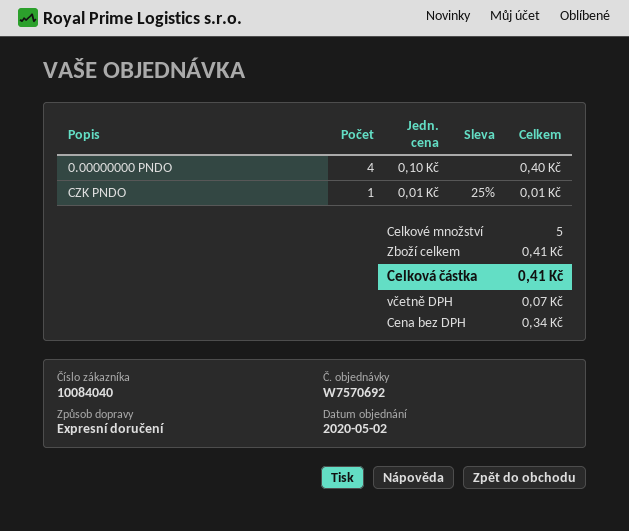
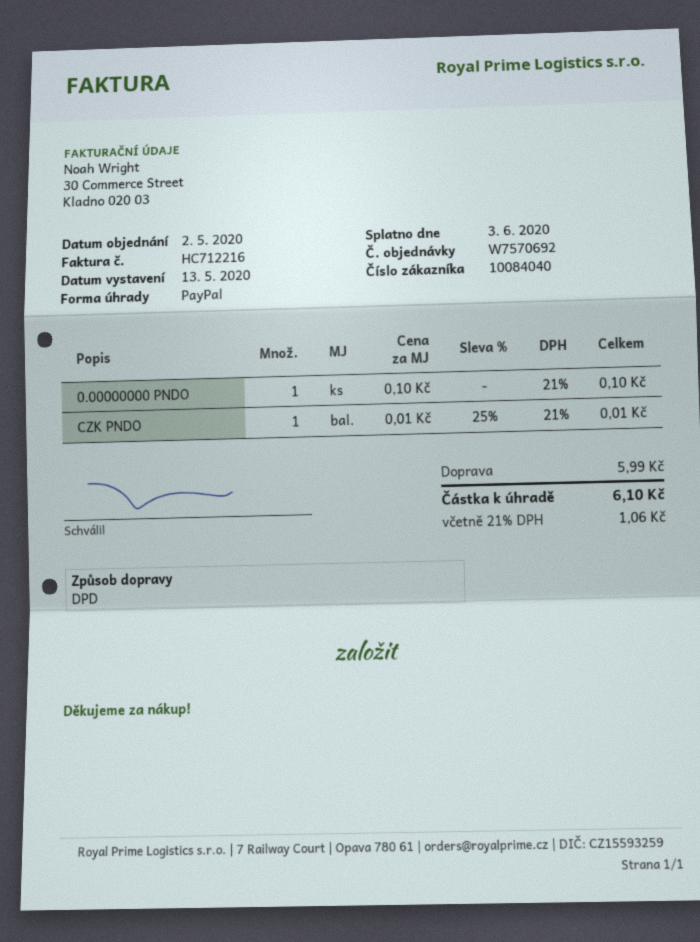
shipping method: express -> DPD
0.00000000 PNDO: 4 x 0.10 = 0.40 -> 1 x 0.10 = 0.10
shipping: none -> 5.99
tax: 0.07 -> 1.06
total: 0.41 -> 6.10

